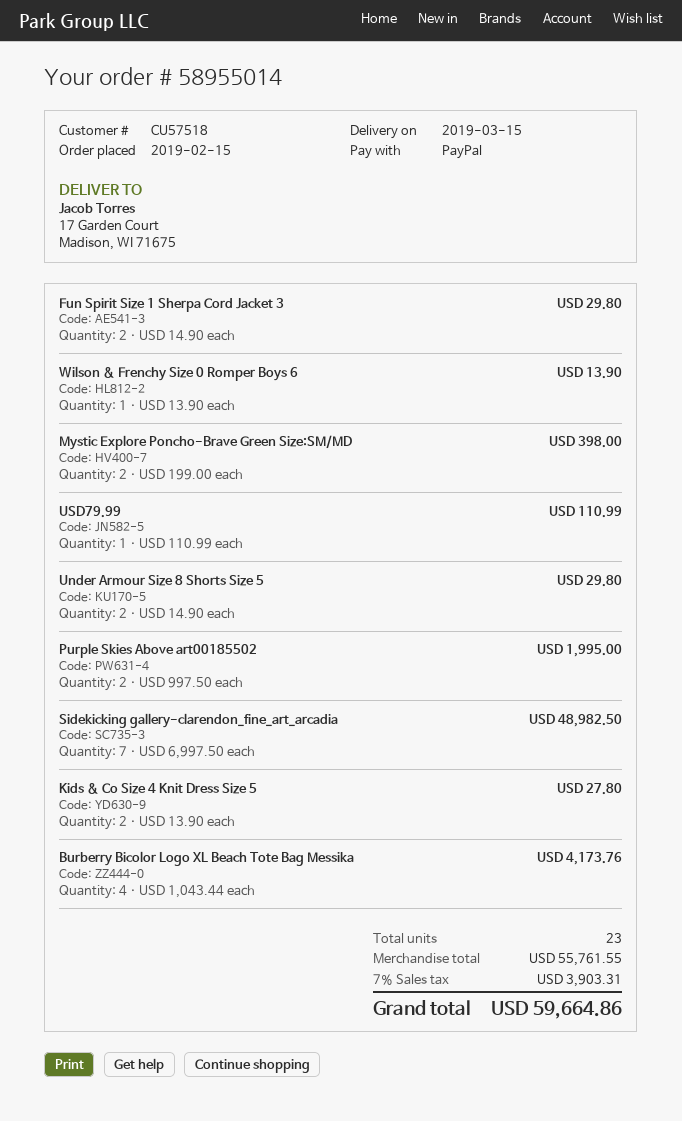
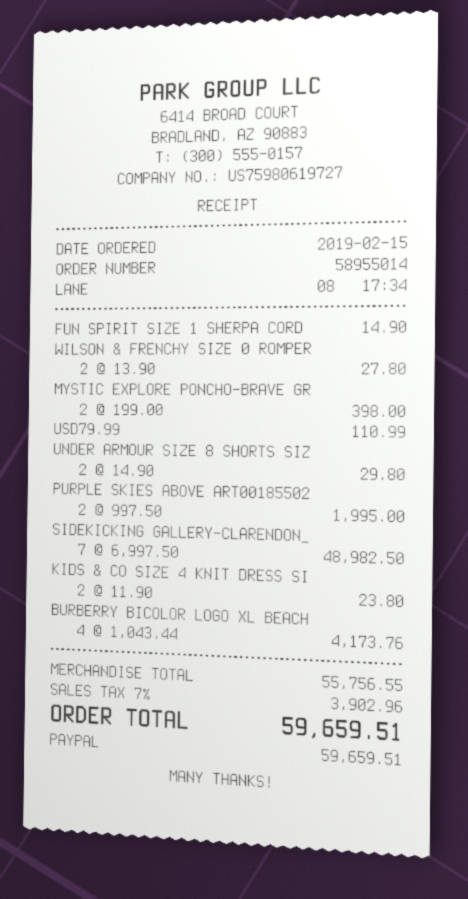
Fun Spirit Size 1 Sherpa Cord Jacket 3: 2 x 14.90 = 29.80 -> 1 x 14.90 = 14.90
Wilson & Frenchy Size 0 Romper Boys 6: 1 x 13.90 = 13.90 -> 2 x 13.90 = 27.80
Kids & Co Size 4 Knit Dress Size 5: 2 x 13.90 = 27.80 -> 2 x 11.90 = 23.80
subtotal: 55761.55 -> 55756.55
tax: 7% = 3903.31 -> 7% = 3902.96
total: 59664.86 -> 59659.51

